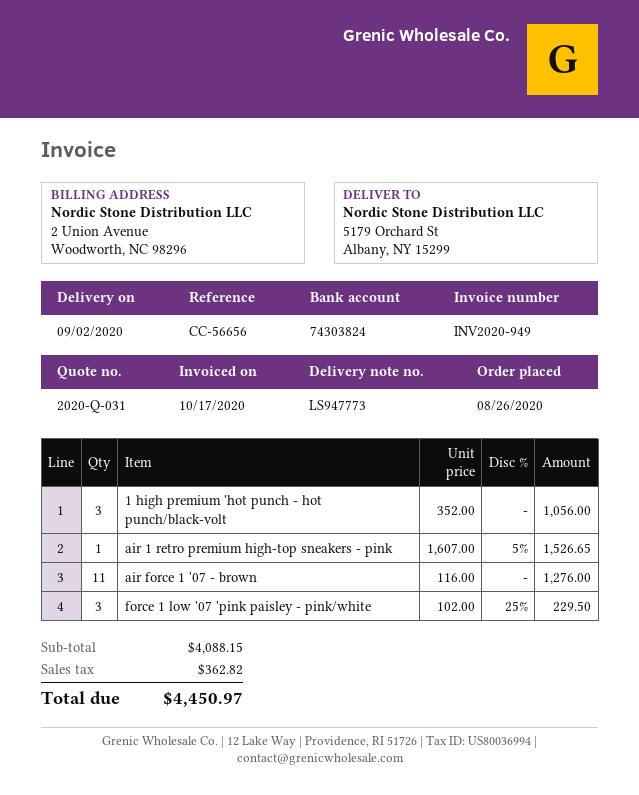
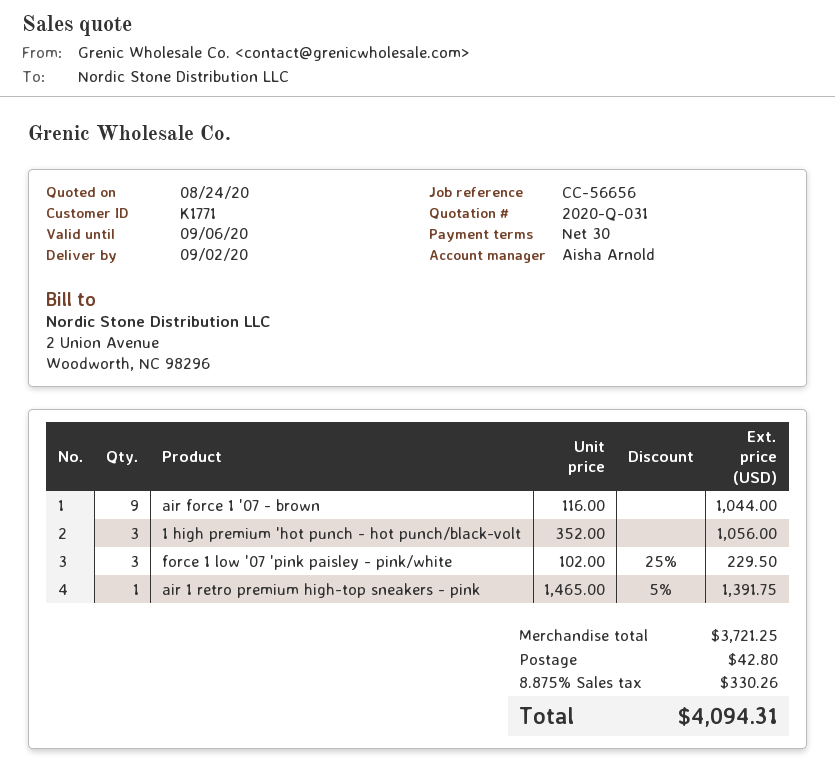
air 1 retro premium high-top sneakers - pink: 1 x 1607.00 - 5% = 1526.65 -> 1 x 1465.00 - 5% = 1391.75
air force 1 '07 - brown: 11 x 116.00 = 1276.00 -> 9 x 116.00 = 1044.00
subtotal: 4088.15 -> 3721.25
shipping: none -> 42.80
tax: 362.82 -> 330.26
total: 4450.97 -> 4094.31

